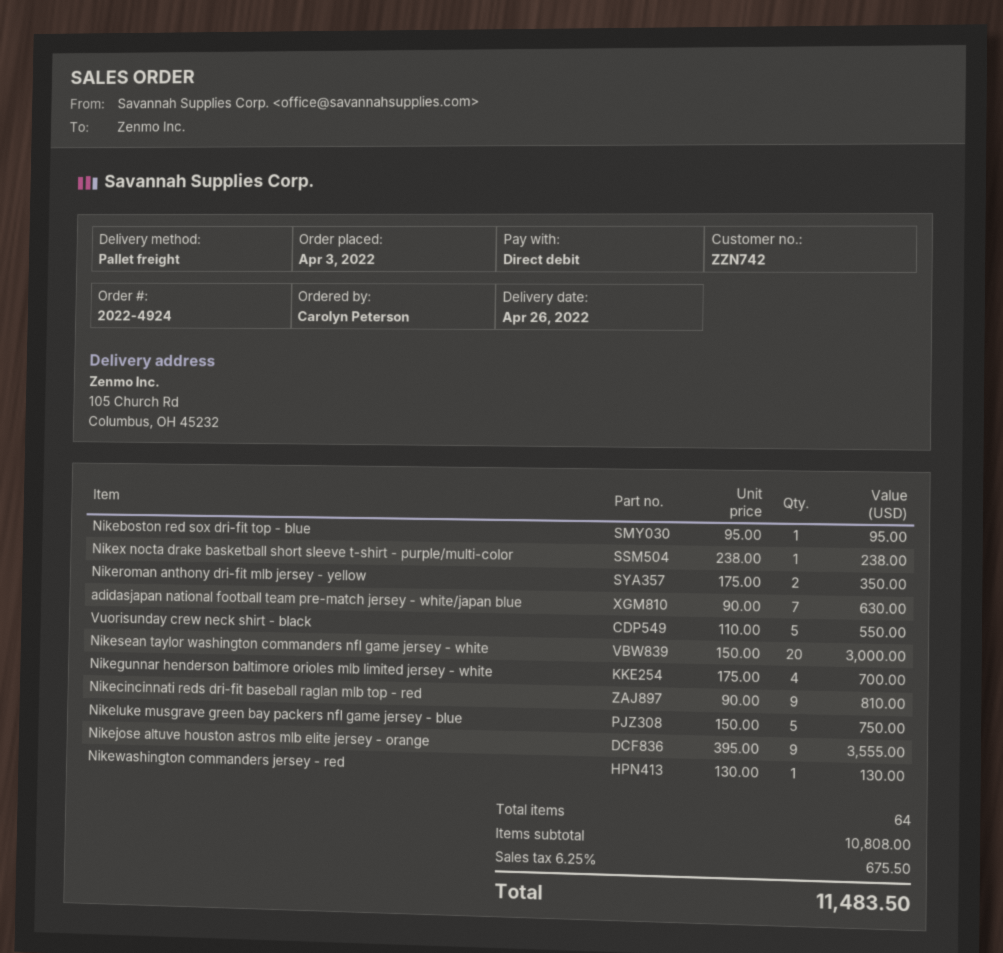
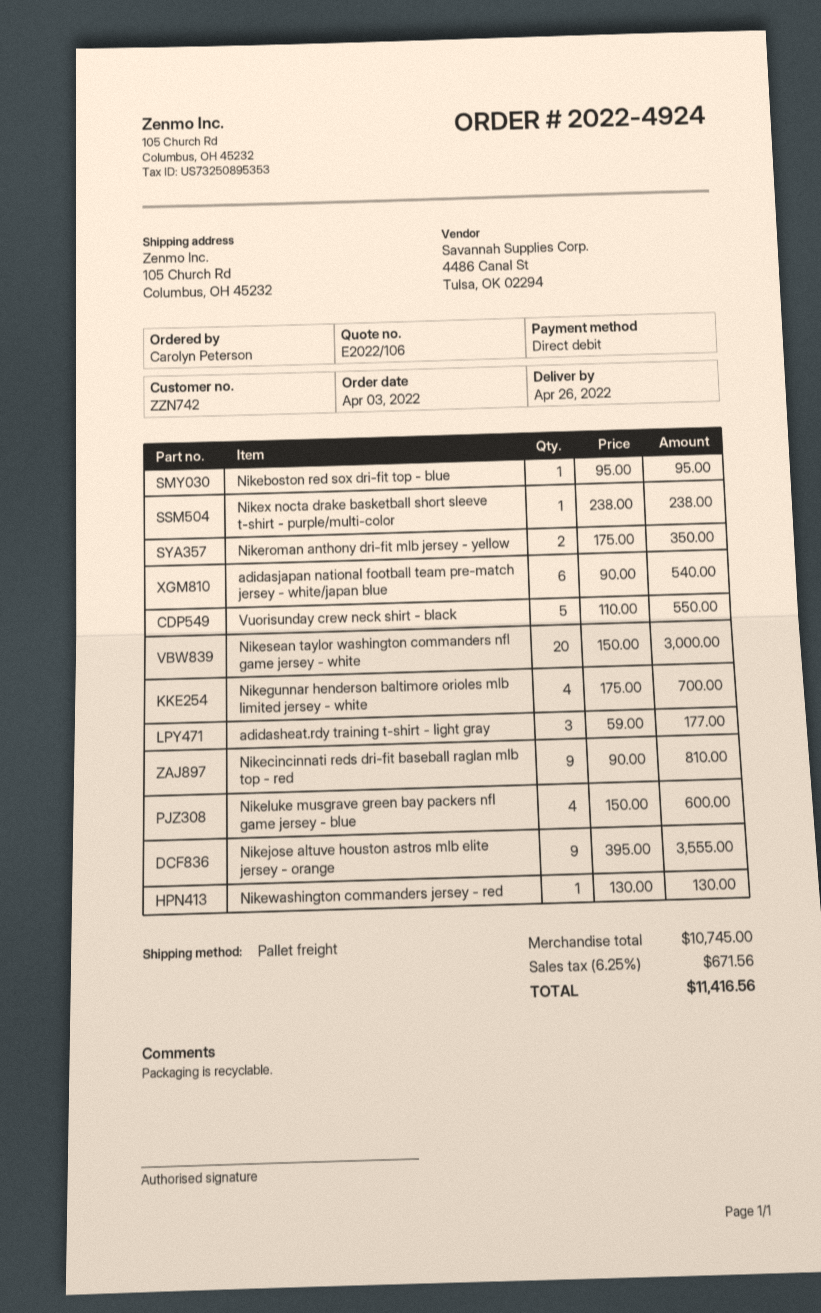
adidasjapan national football team pre-match jersey - white/japan blue: 7 x 90.00 = 630.00 -> 6 x 90.00 = 540.00
Nikeluke musgrave green bay packers nfl game jersey - blue: 5 x 150.00 = 750.00 -> 4 x 150.00 = 600.00
adidasheat.rdy training t-shirt - light gray: none -> 3 x 59.00 = 177.00
subtotal: 10808.00 -> 10745.00
tax: 6.25% = 675.50 -> 6.25% = 671.56
total: 11483.50 -> 11416.56

